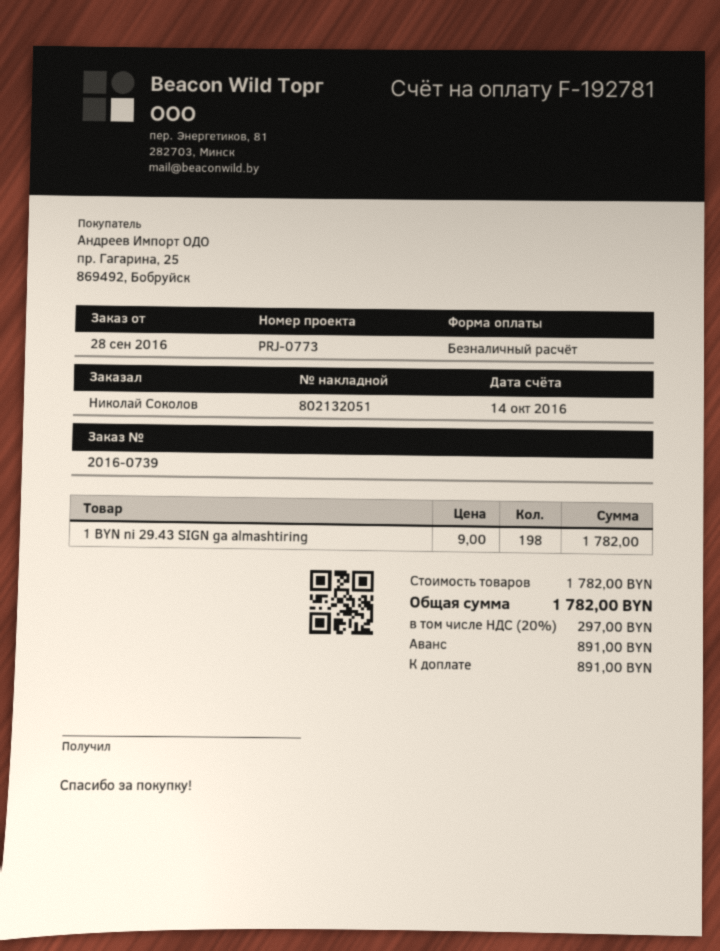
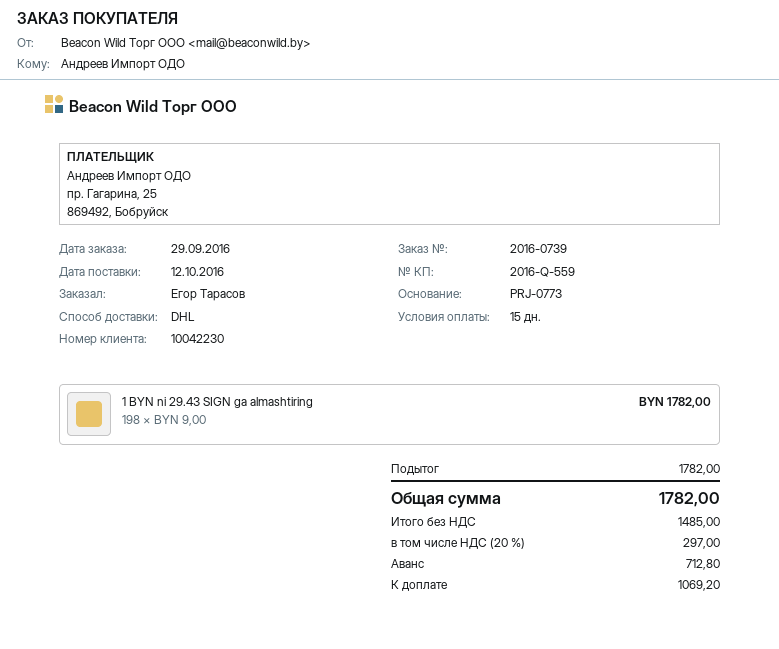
order date: 2016-09-28 -> 2016-09-29
ordered by: Николай Соколов -> Егор Тарасов
deposit: 891.00 -> 712.80
balance: 891.00 -> 1069.20

